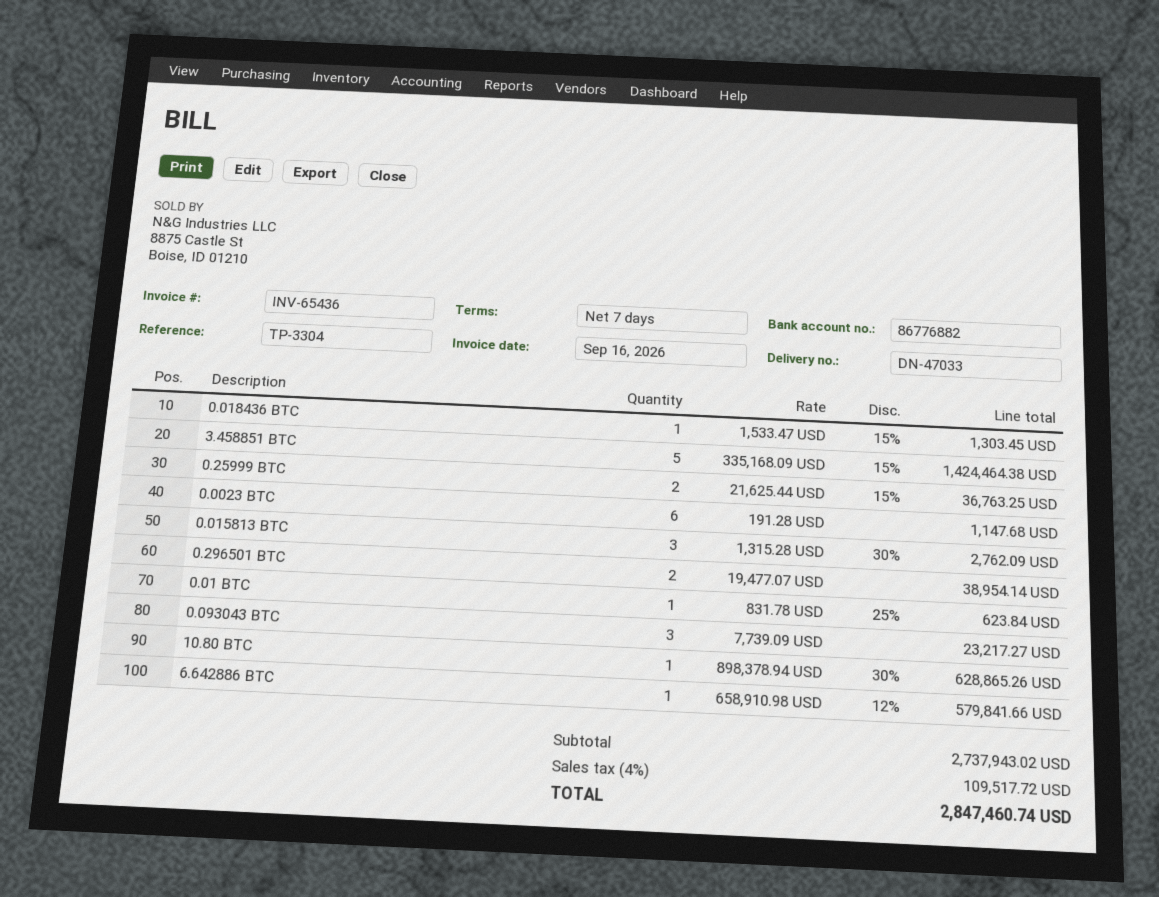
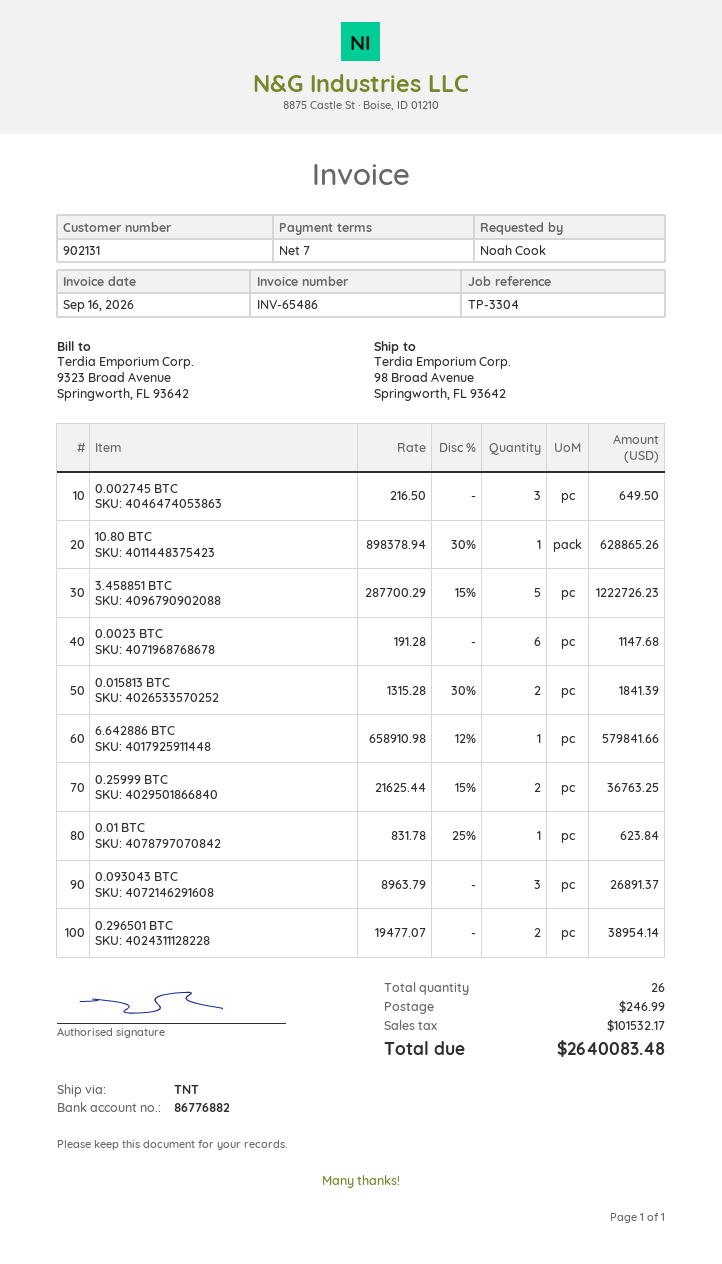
invoice number: INV-65436 -> INV-65486
0.018436 BTC: 1 x 1533.47 - 15% = 1303.45 -> none
3.458851 BTC: 5 x 335168.09 - 15% = 1424464.38 -> 5 x 287700.29 - 15% = 1222726.23
0.015813 BTC: 3 x 1315.28 - 30% = 2762.09 -> 2 x 1315.28 - 30% = 1841.39
0.093043 BTC: 3 x 7739.09 = 23217.27 -> 3 x 8963.79 = 26891.37
0.002745 BTC: none -> 3 x 216.50 = 649.50
shipping: none -> 246.99
tax: 109517.72 -> 101532.17
total: 2847460.74 -> 2640083.48

